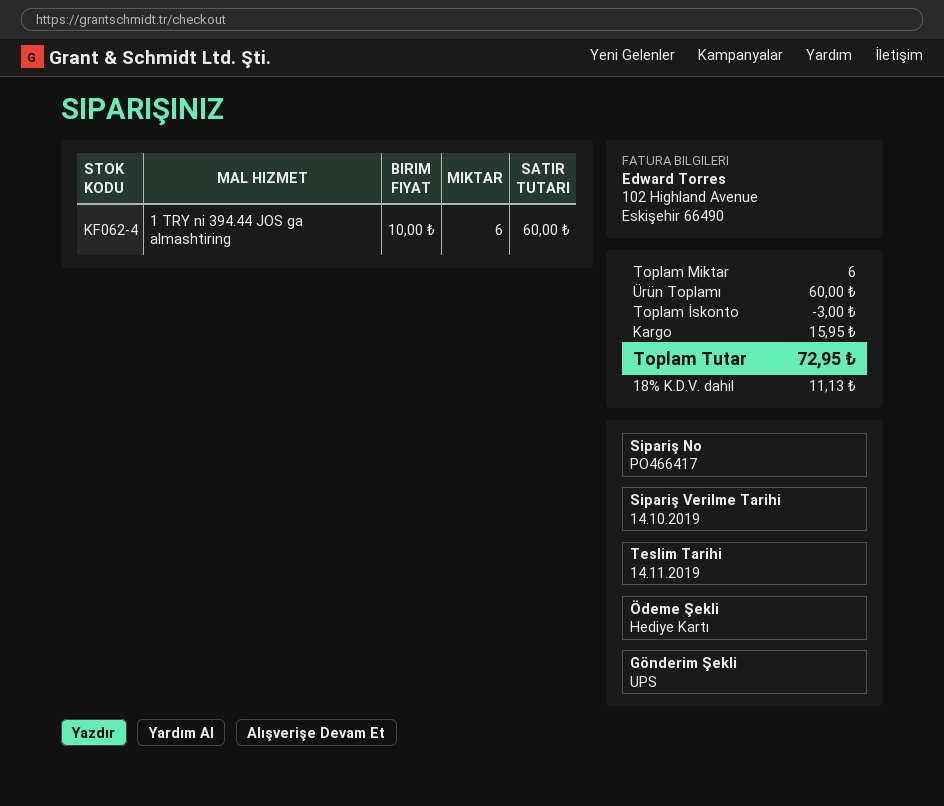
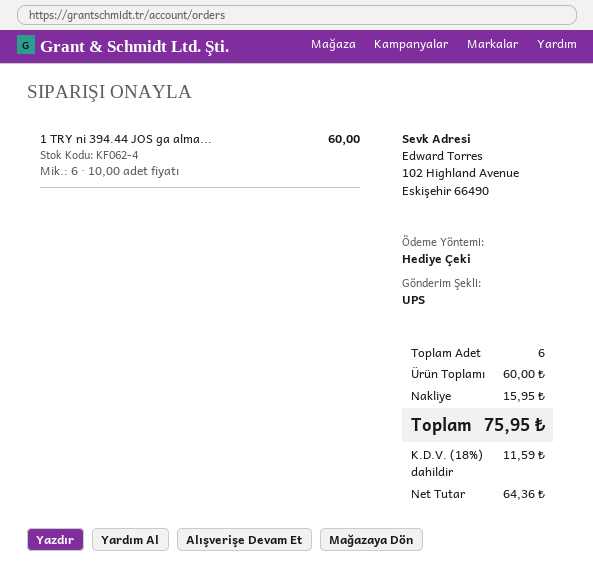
discount: 3.00 -> none
tax: 18% = 11.13 -> 18% = 11.59
total: 72.95 -> 75.95

